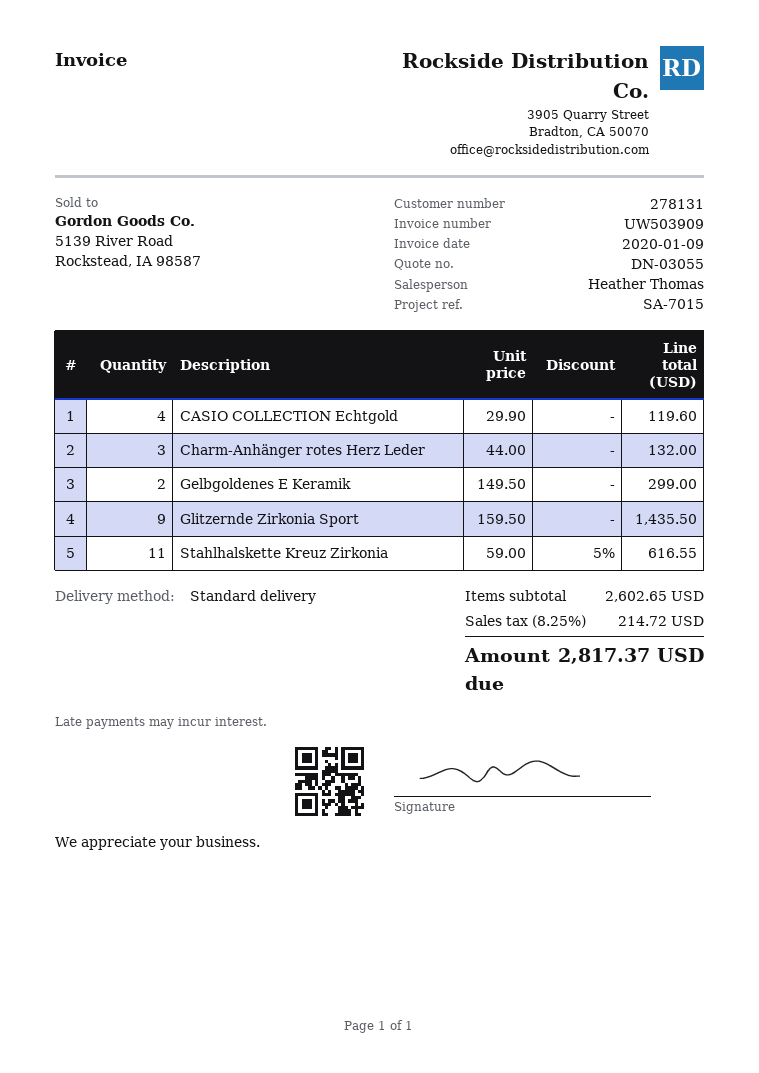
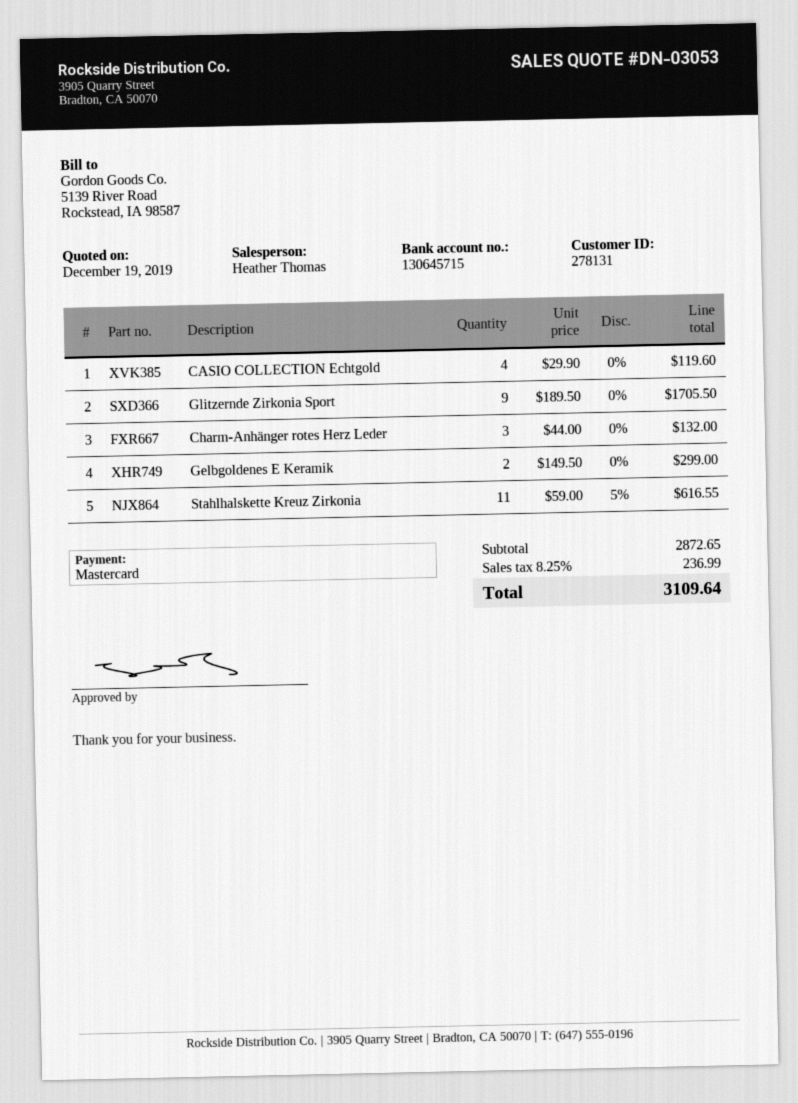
quote number: DN-03055 -> DN-03053
Glitzernde Zirkonia Sport: 9 x 159.50 = 1435.50 -> 9 x 189.50 = 1705.50
subtotal: 2602.65 -> 2872.65
tax: 8.25% = 214.72 -> 8.25% = 236.99
total: 2817.37 -> 3109.64

